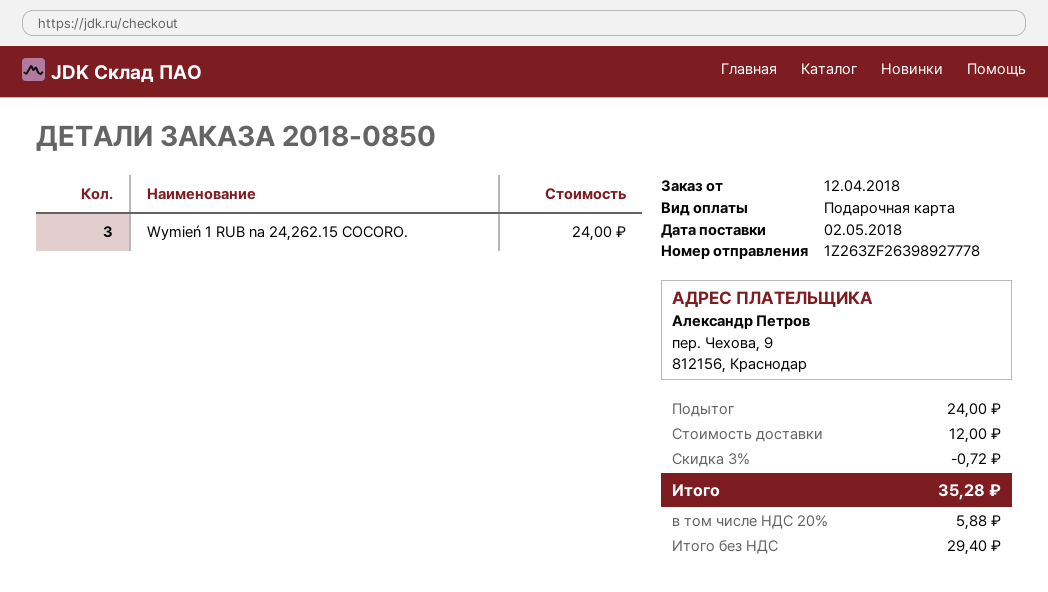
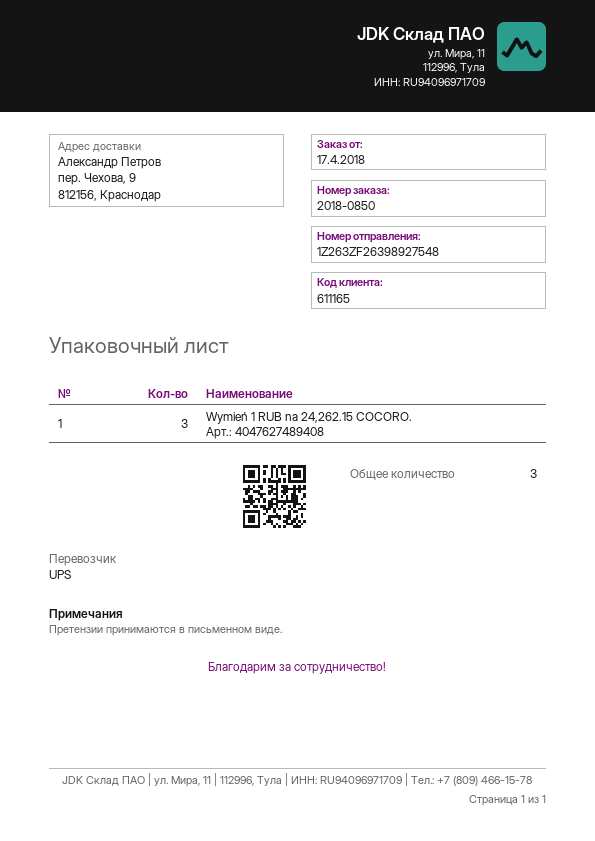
order date: 2018-04-12 -> 2018-04-17
tracking number: 1Z263ZF26398927778 -> 1Z263ZF26398927548

